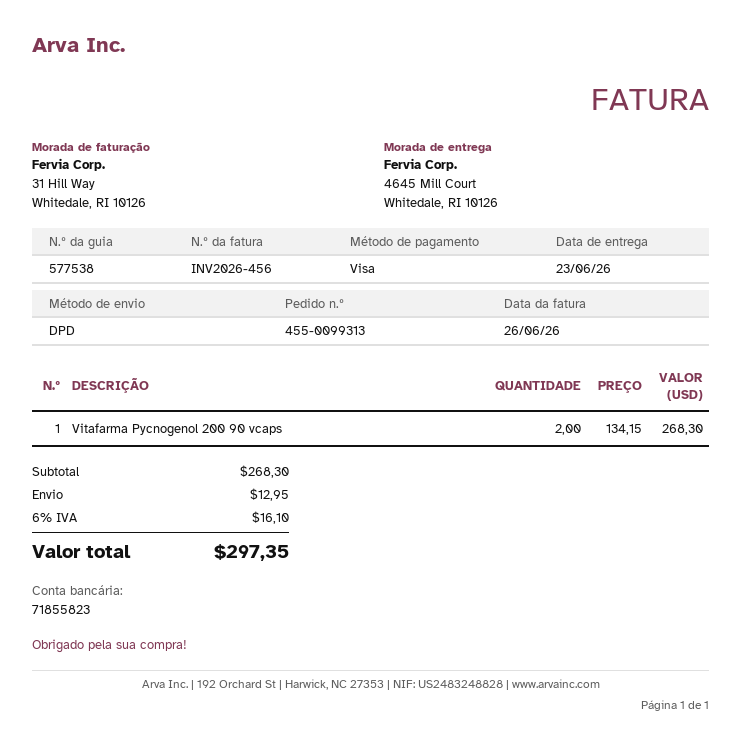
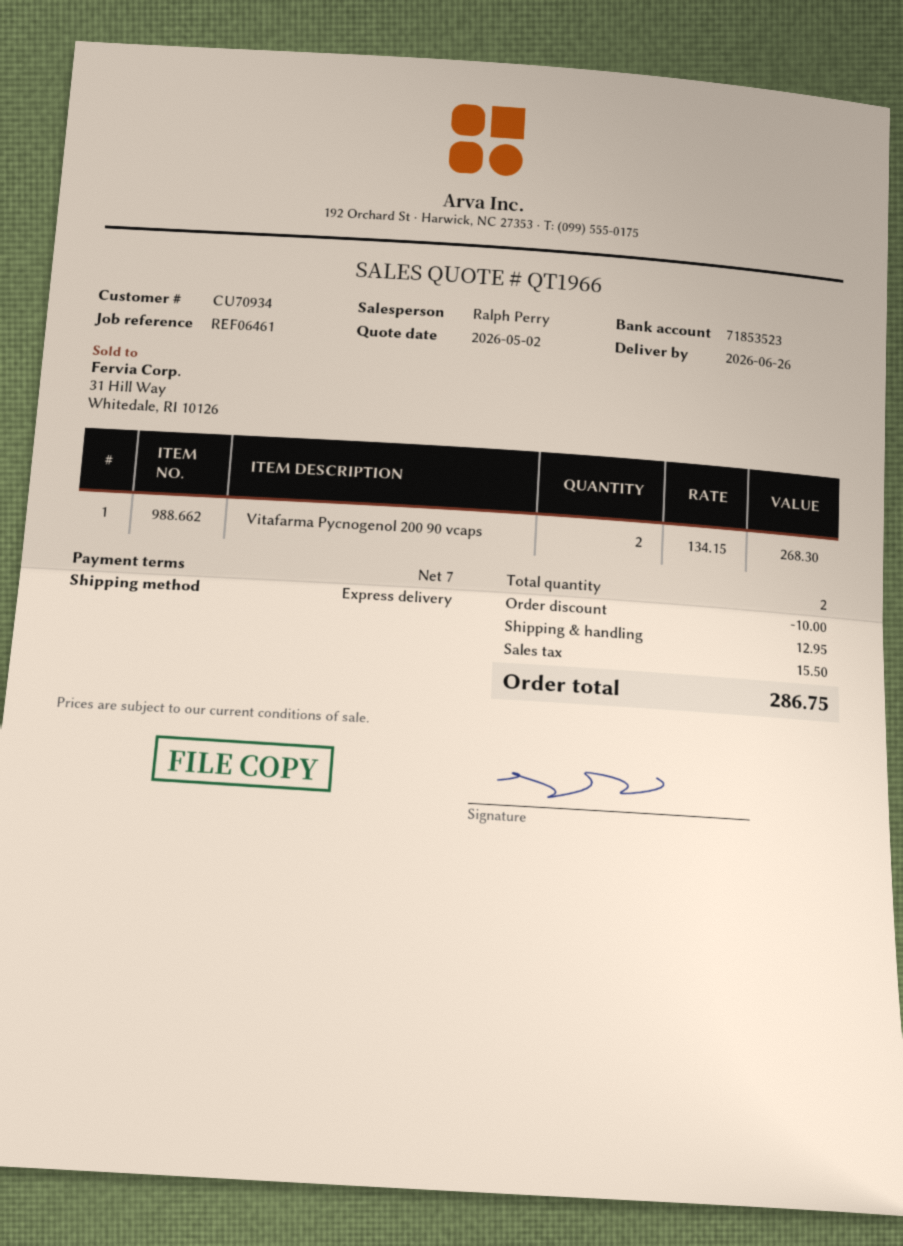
delivery date: 2026-06-23 -> 2026-06-26
bank account: 71855823 -> 71853523
shipping method: DPD -> express
discount: none -> 10.00
tax: 16.10 -> 15.50
total: 297.35 -> 286.75

